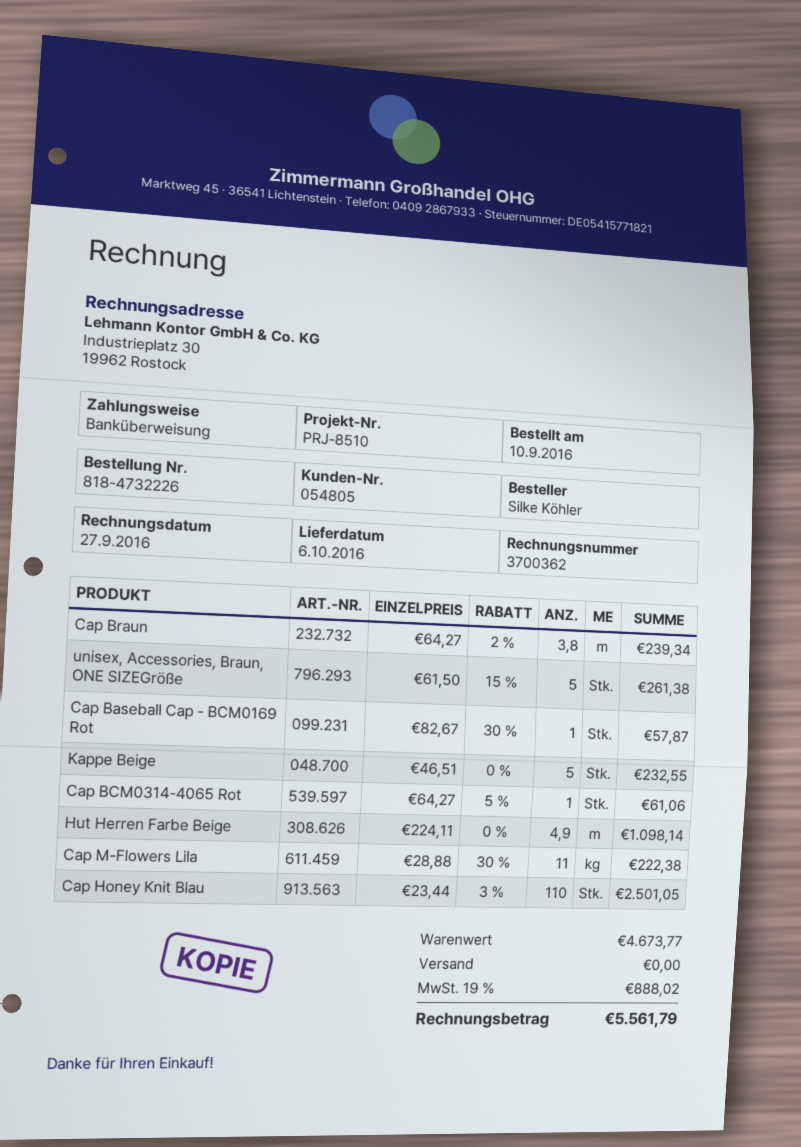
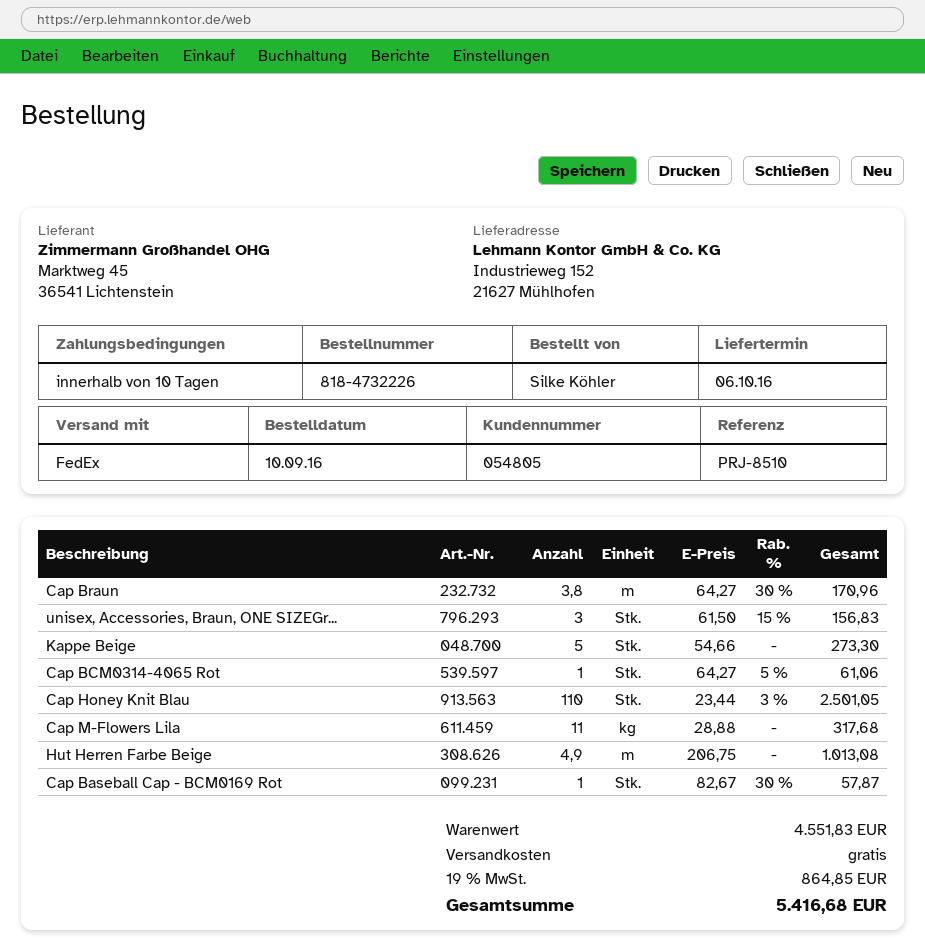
Cap Braun: 3.8 x 64.27 - 2% = 239.34 -> 3.8 x 64.27 - 30% = 170.96
unisex, Accessories, Braun, ONE SIZEGröße: 5 x 61.50 - 15% = 261.38 -> 3 x 61.50 - 15% = 156.83
Kappe Beige: 5 x 46.51 = 232.55 -> 5 x 54.66 = 273.30
Hut Herren Farbe Beige: 4.9 x 224.11 = 1098.14 -> 4.9 x 206.75 = 1013.08
Cap M-Flowers Lila: 11 x 28.88 - 30% = 222.38 -> 11 x 28.88 = 317.68
subtotal: 4673.77 -> 4551.83
tax: 19% = 888.02 -> 19% = 864.85
total: 5561.79 -> 5416.68

